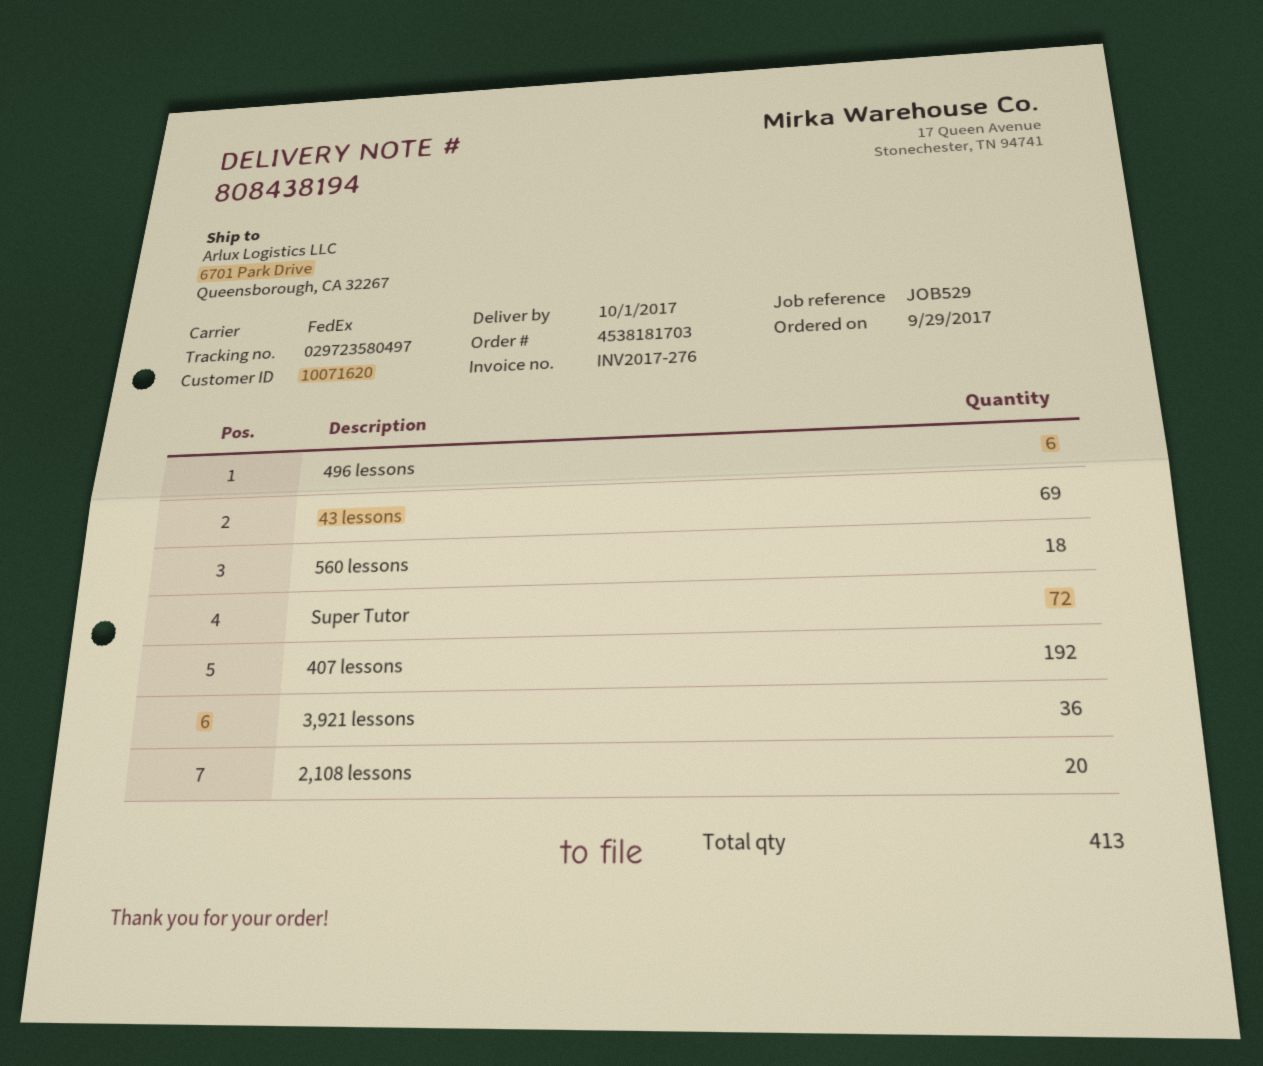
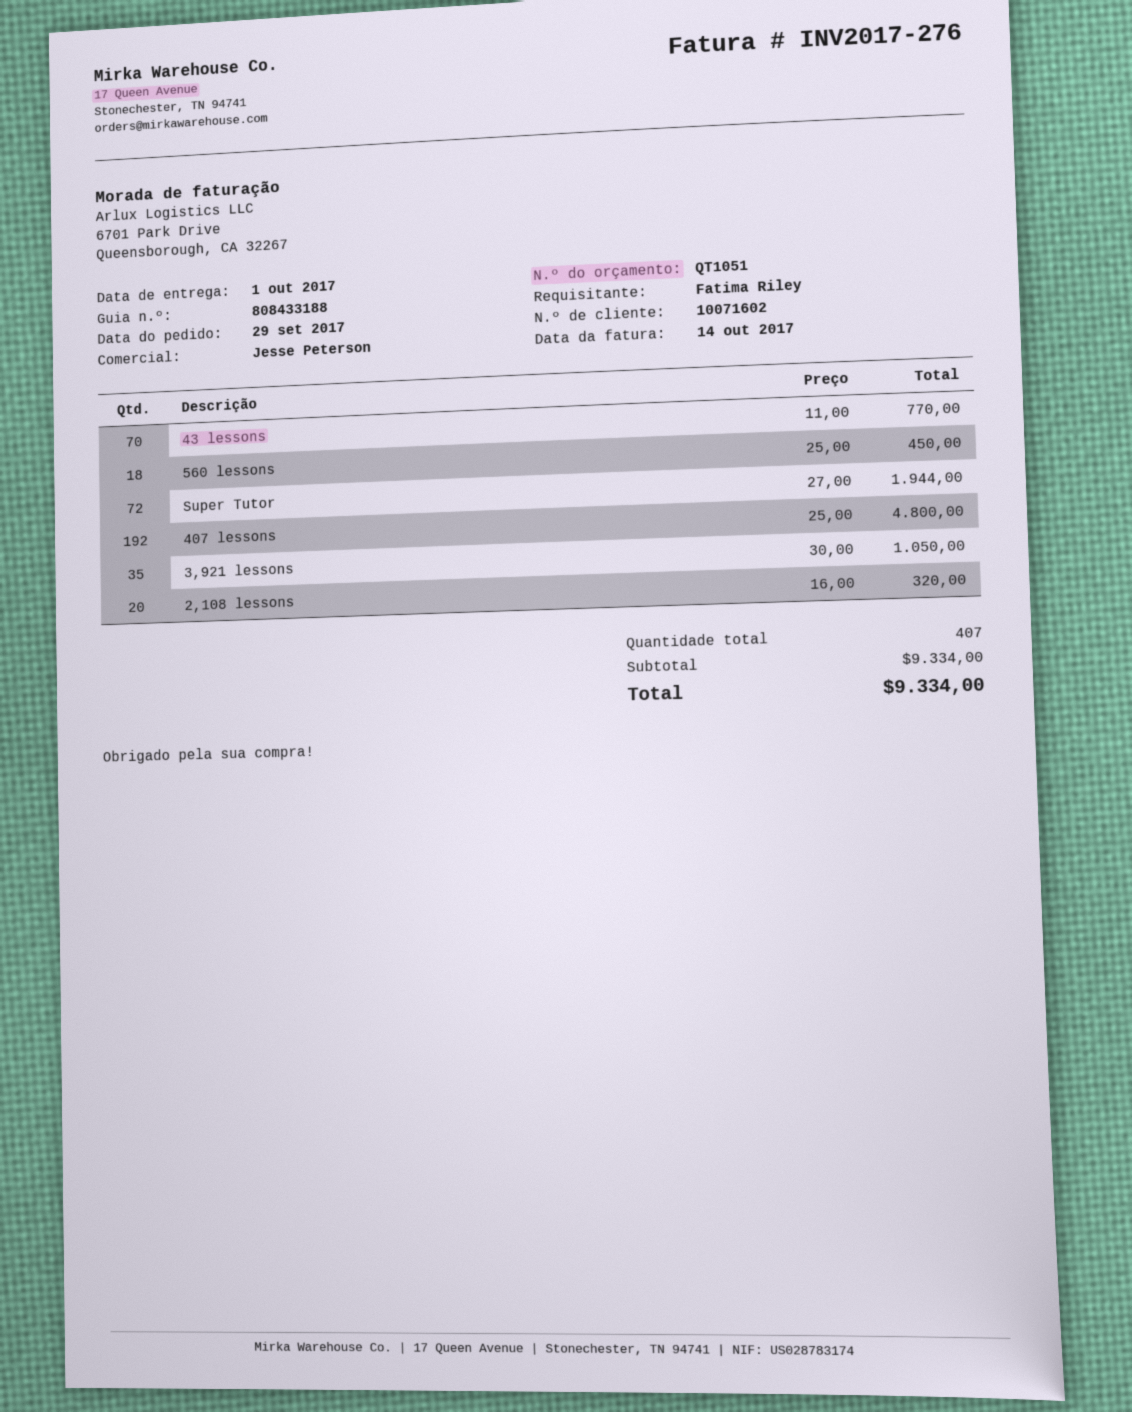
delivery note number: 808438194 -> 808433188
customer number: 10071620 -> 10071602
496 lessons: 6 -> none
43 lessons: 69 -> 70
3,921 lessons: 36 -> 35
total quantity: 413 -> 407

